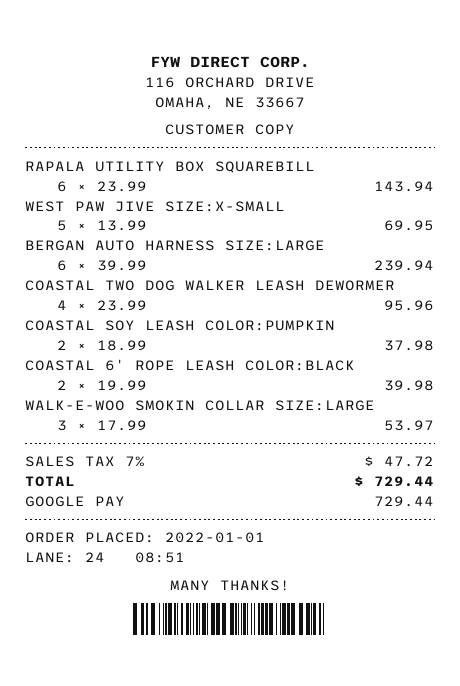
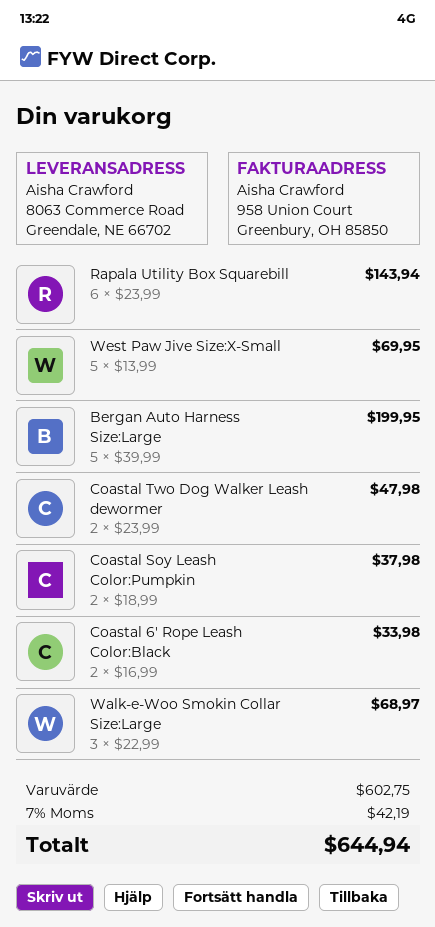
BERGAN AUTO HARNESS SIZE:LARGE: 6 x 39.99 = 239.94 -> 5 x 39.99 = 199.95
COASTAL TWO DOG WALKER LEASH DEWORMER: 4 x 23.99 = 95.96 -> 2 x 23.99 = 47.98
COASTAL 6' ROPE LEASH COLOR:BLACK: 2 x 19.99 = 39.98 -> 2 x 16.99 = 33.98
WALK-E-WOO SMOKIN COLLAR SIZE:LARGE: 3 x 17.99 = 53.97 -> 3 x 22.99 = 68.97
tax: 7% = 47.72 -> 7% = 42.19
total: 729.44 -> 644.94

